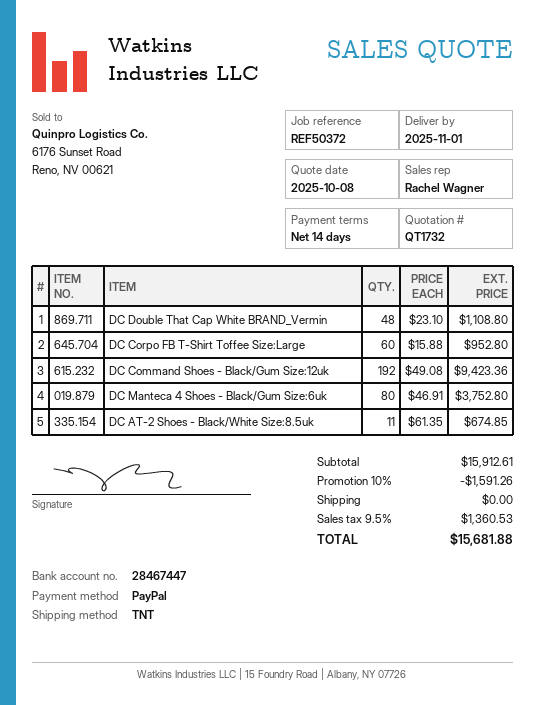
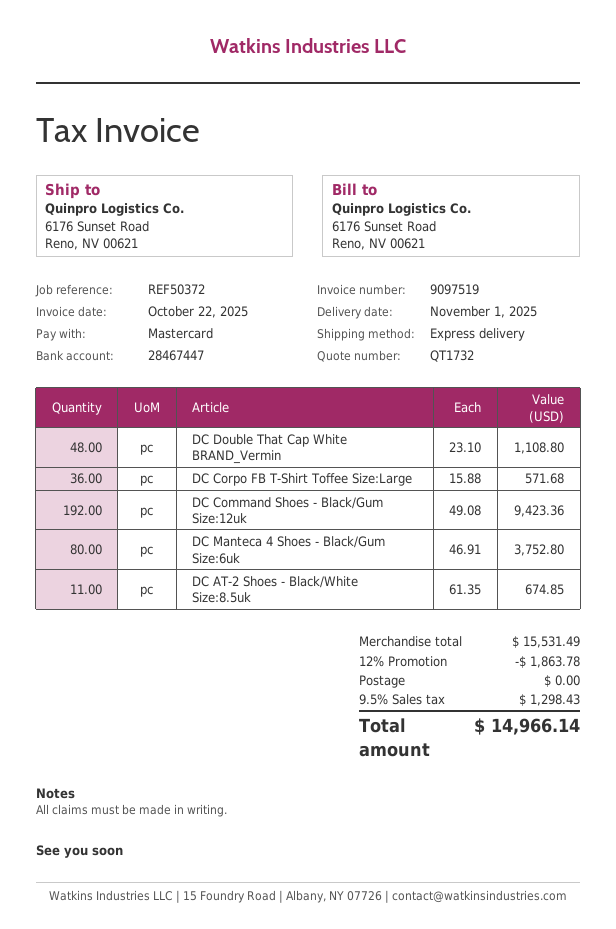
payment method: PayPal -> Mastercard
shipping method: TNT -> express
DC Corpo FB T-Shirt Toffee Size:Large: 60 x 15.88 = 952.80 -> 36 x 15.88 = 571.68
subtotal: 15912.61 -> 15531.49
discount: 10% = 1591.26 -> 12% = 1863.78
tax: 9.5% = 1360.53 -> 9.5% = 1298.43
total: 15681.88 -> 14966.14

